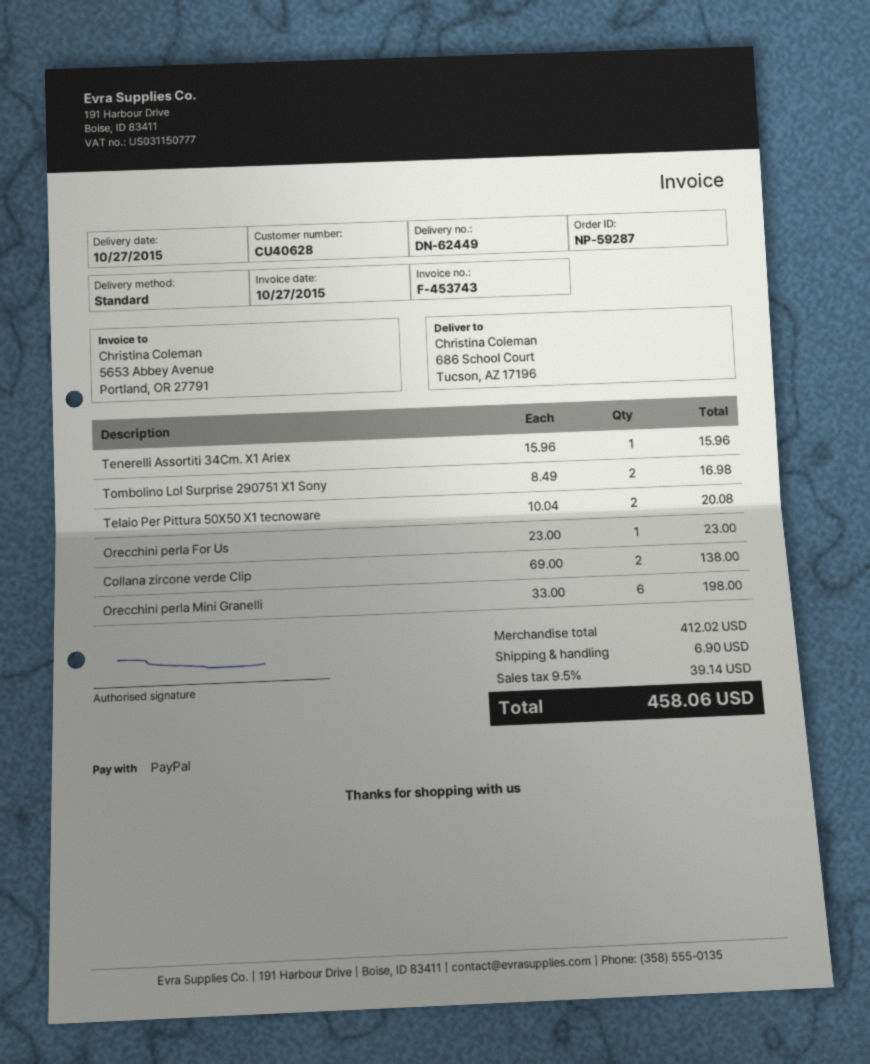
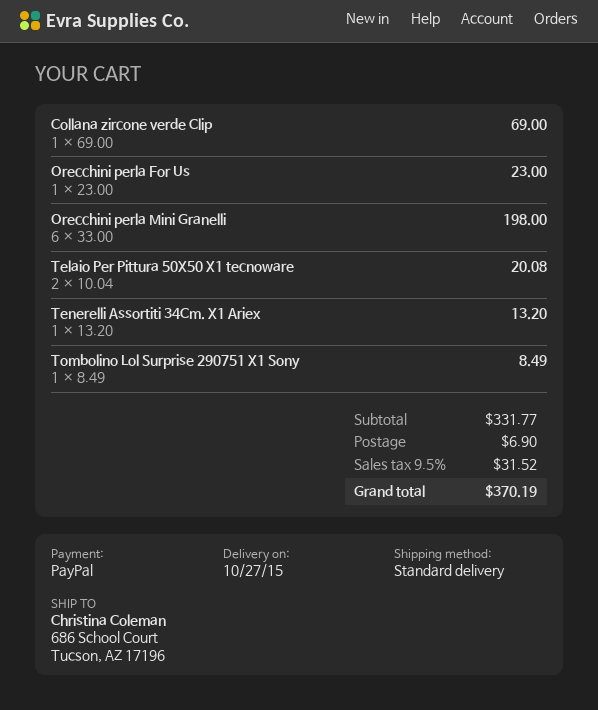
Tenerelli Assortiti 34Cm. X1 Ariex: 1 x 15.96 = 15.96 -> 1 x 13.20 = 13.20
Tombolino Lol Surprise 290751 X1 Sony: 2 x 8.49 = 16.98 -> 1 x 8.49 = 8.49
Collana zircone verde Clip: 2 x 69.00 = 138.00 -> 1 x 69.00 = 69.00
subtotal: 412.02 -> 331.77
tax: 9.5% = 39.14 -> 9.5% = 31.52
total: 458.06 -> 370.19

